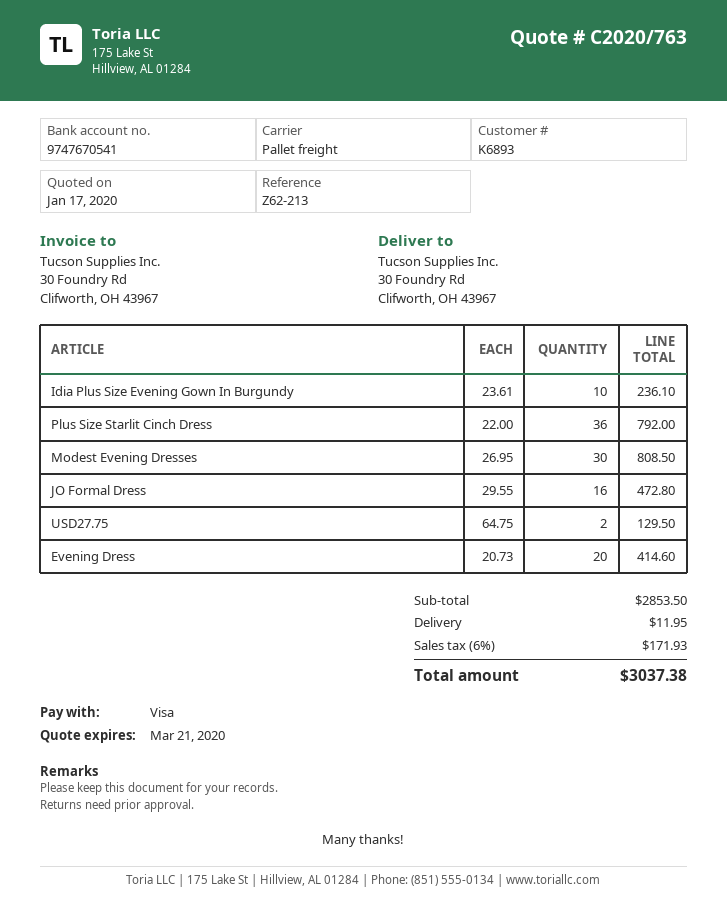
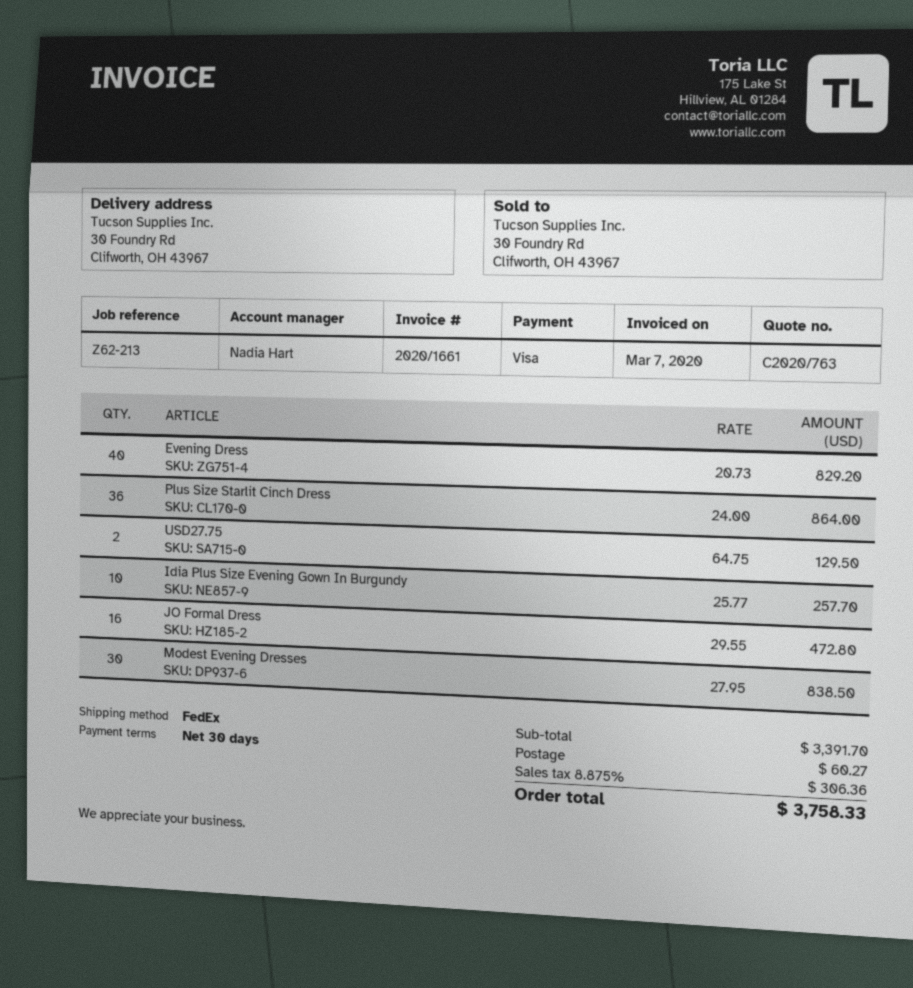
shipping method: pallet freight -> FedEx
Idia Plus Size Evening Gown In Burgundy: 10 x 23.61 = 236.10 -> 10 x 25.77 = 257.70
Plus Size Starlit Cinch Dress: 36 x 22.00 = 792.00 -> 36 x 24.00 = 864.00
Modest Evening Dresses: 30 x 26.95 = 808.50 -> 30 x 27.95 = 838.50
Evening Dress: 20 x 20.73 = 414.60 -> 40 x 20.73 = 829.20
subtotal: 2853.50 -> 3391.70
shipping: 11.95 -> 60.27
tax: 6% = 171.93 -> 8.875% = 306.36
total: 3037.38 -> 3758.33

